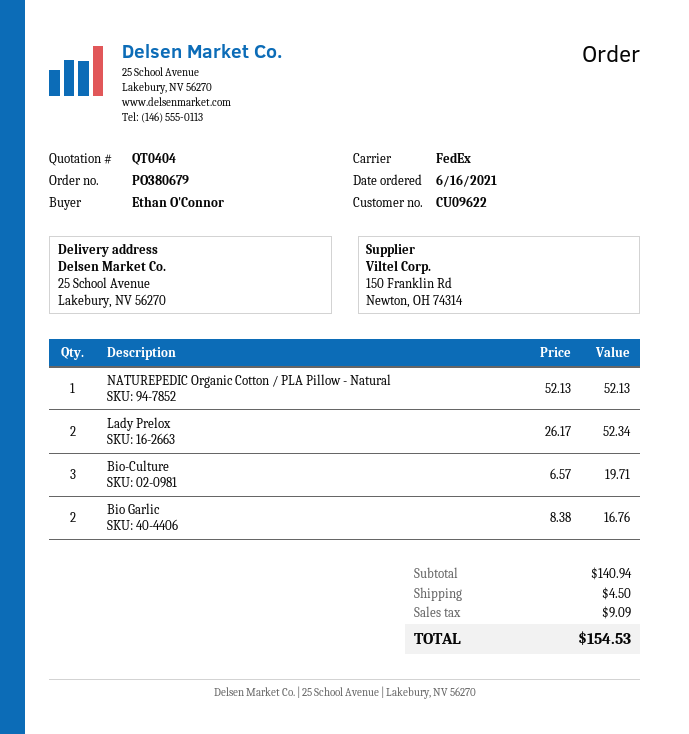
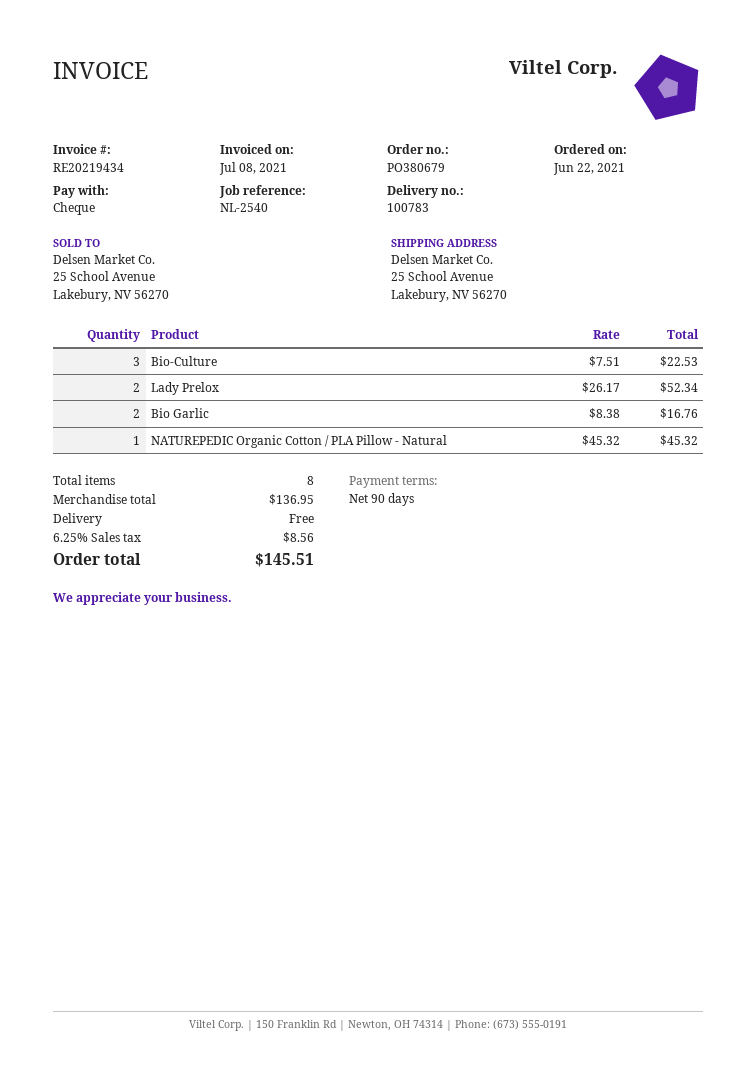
order date: 2021-06-16 -> 2021-06-22
NATUREPEDIC Organic Cotton / PLA Pillow - Natural: 1 x 52.13 = 52.13 -> 1 x 45.32 = 45.32
Bio-Culture: 3 x 6.57 = 19.71 -> 3 x 7.51 = 22.53
subtotal: 140.94 -> 136.95
shipping: 4.50 -> 0.00
tax: 9.09 -> 8.56
total: 154.53 -> 145.51

